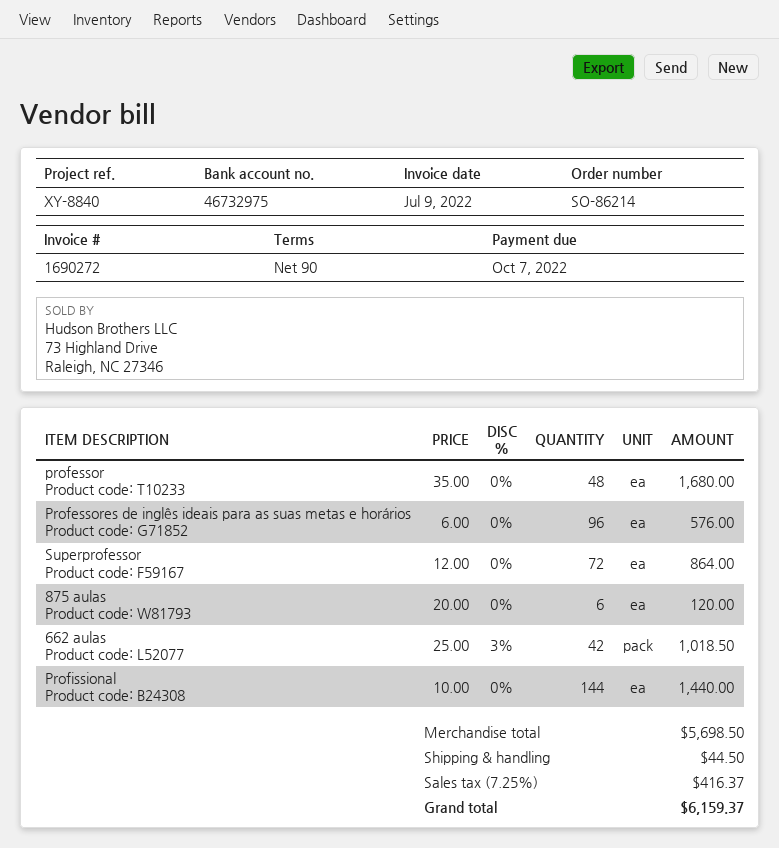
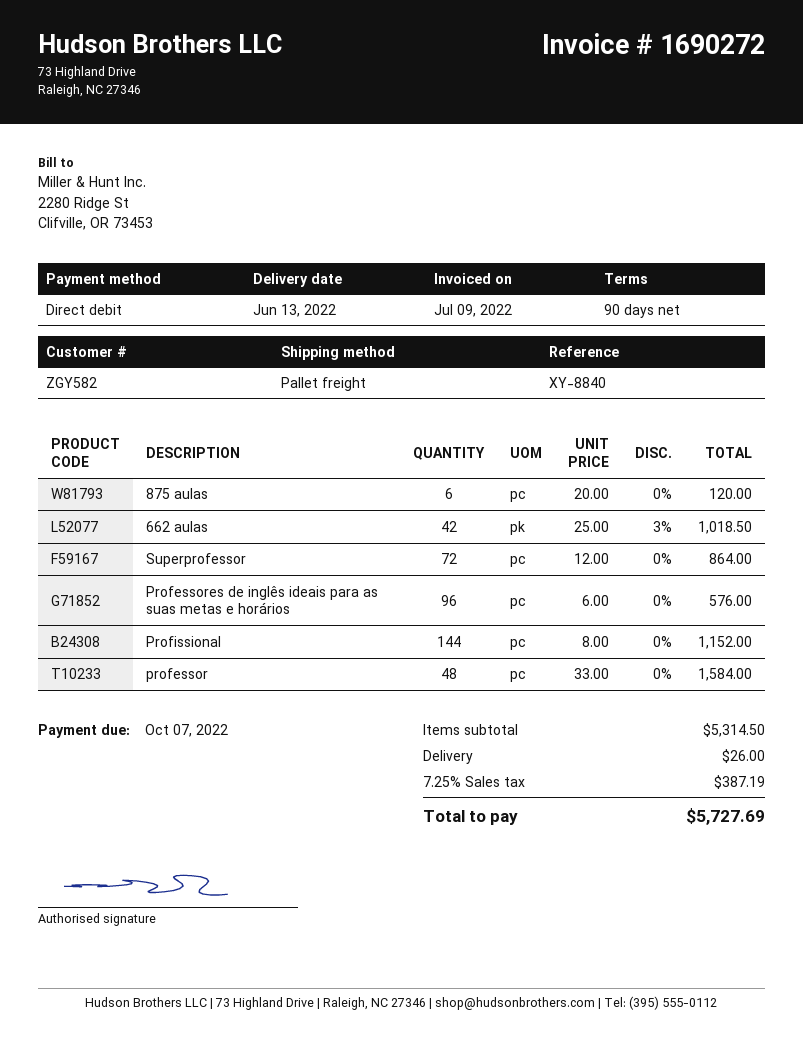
professor: 48 x 35.00 = 1680.00 -> 48 x 33.00 = 1584.00
Profissional: 144 x 10.00 = 1440.00 -> 144 x 8.00 = 1152.00
subtotal: 5698.50 -> 5314.50
shipping: 44.50 -> 26.00
tax: 7.25% = 416.37 -> 7.25% = 387.19
total: 6159.37 -> 5727.69

